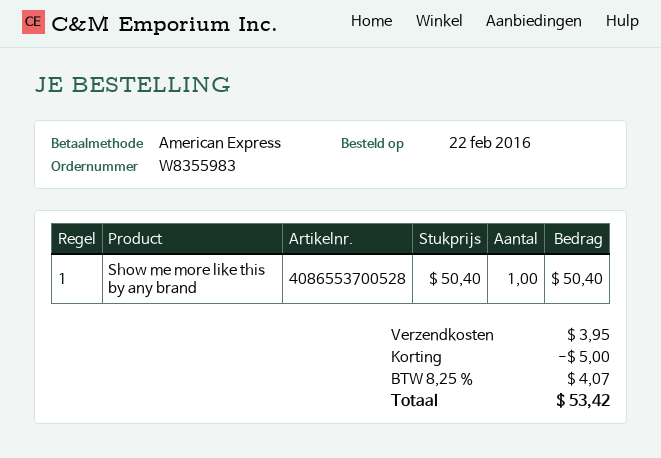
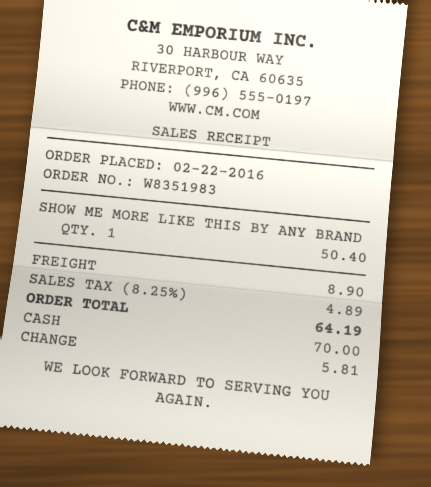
order number: W8355983 -> W8351983
payment method: American Express -> cash
discount: 5.00 -> none
shipping: 3.95 -> 8.90
tax: 8.25% = 4.07 -> 8.25% = 4.89
total: 53.42 -> 64.19

